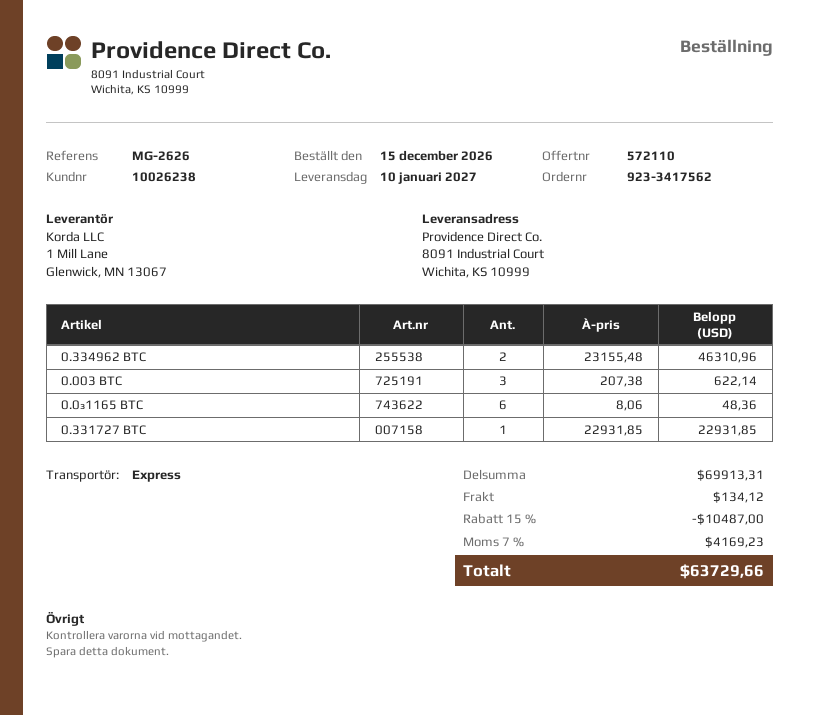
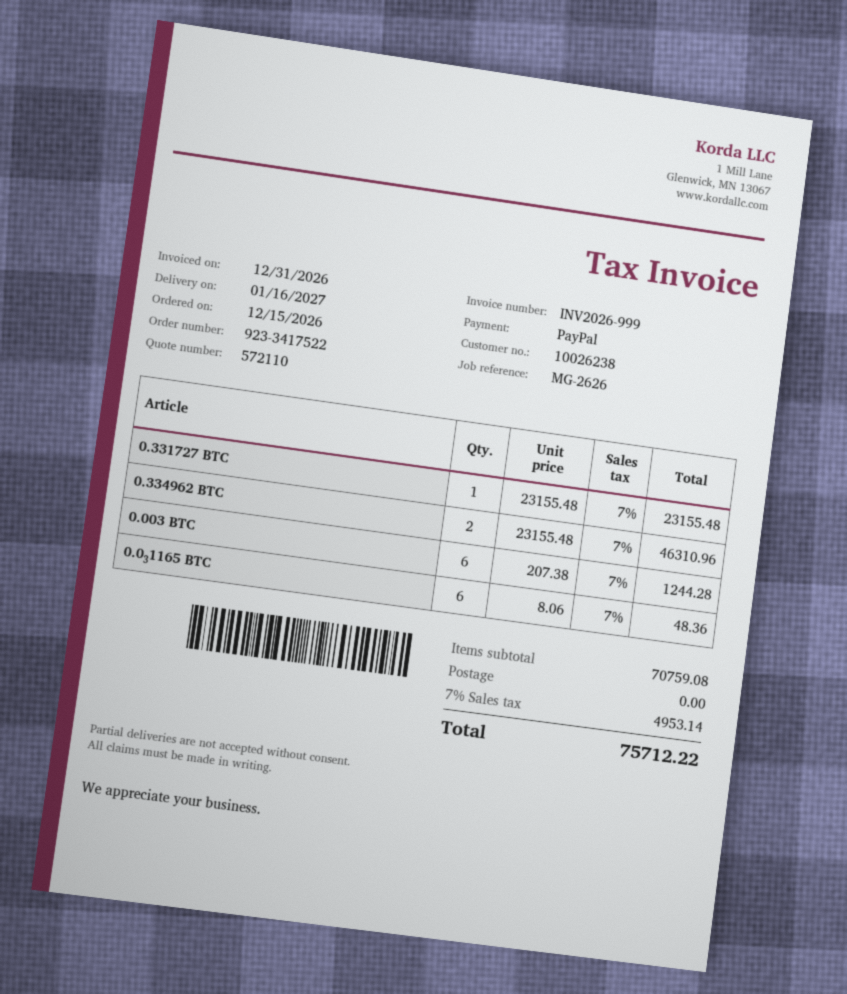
order number: 923-3417562 -> 923-3417522
delivery date: 2027-01-10 -> 2027-01-16
0.003 BTC: 3 x 207.38 = 622.14 -> 6 x 207.38 = 1244.28
0.331727 BTC: 1 x 22931.85 = 22931.85 -> 1 x 23155.48 = 23155.48
subtotal: 69913.31 -> 70759.08
discount: 15% = 10487.00 -> none
shipping: 134.12 -> 0.00
tax: 7% = 4169.23 -> 7% = 4953.14
total: 63729.66 -> 75712.22

